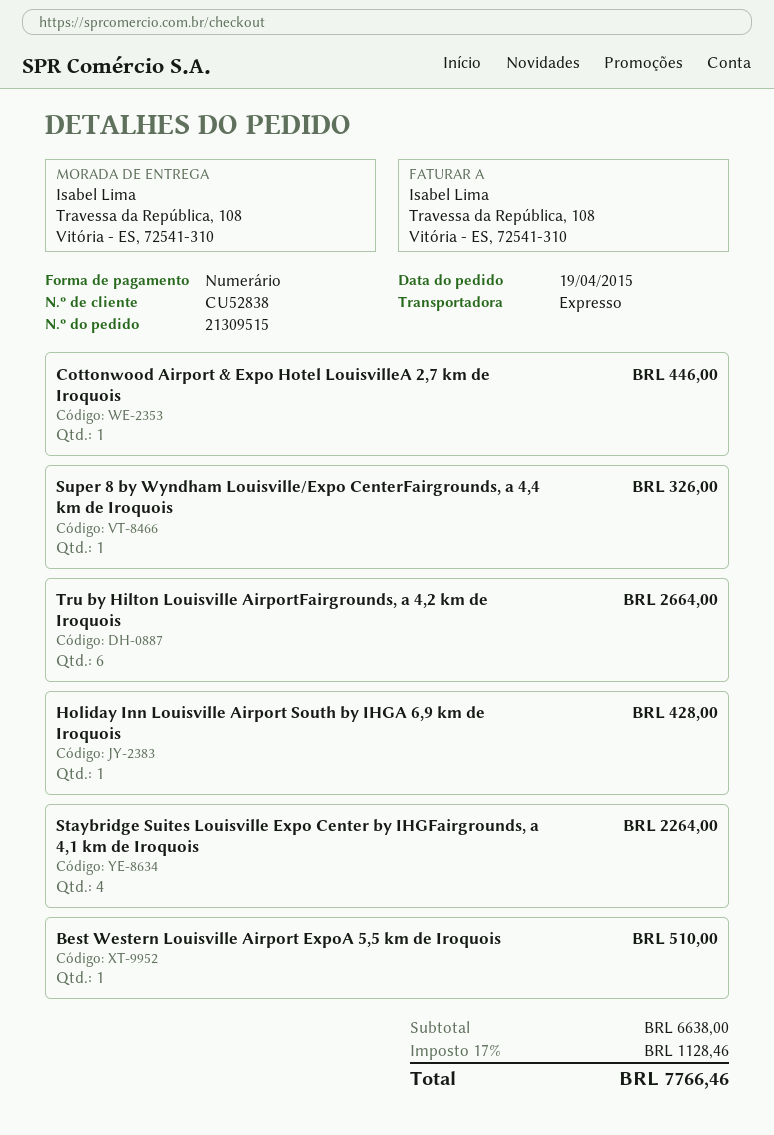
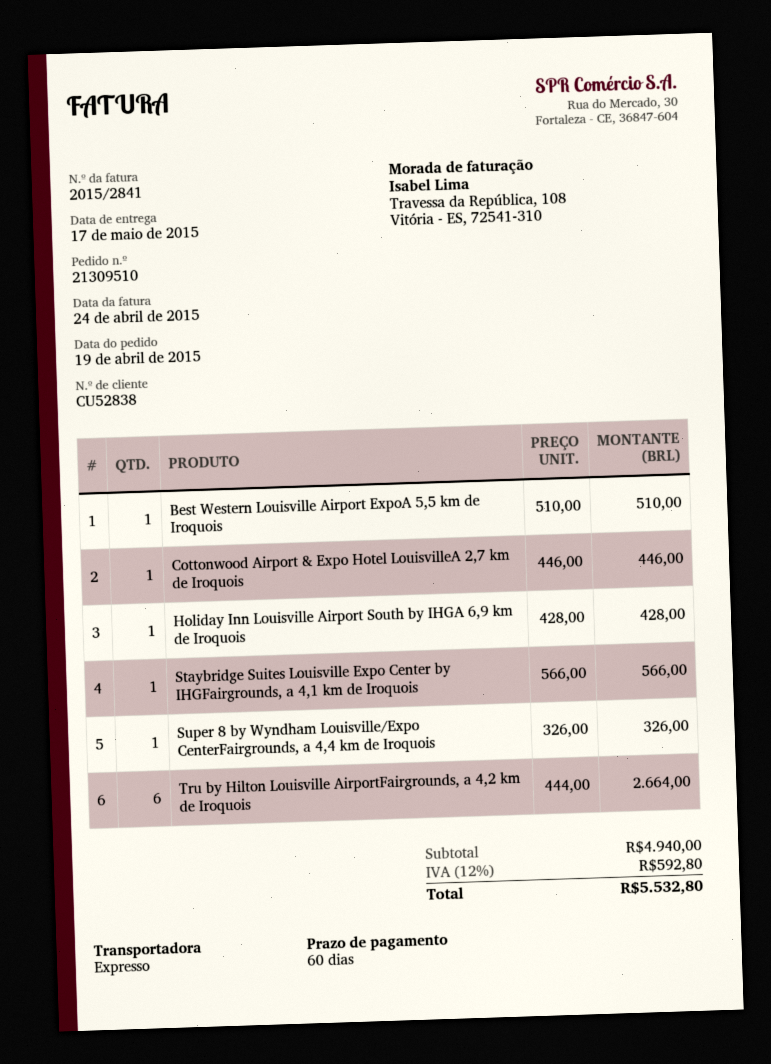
order number: 21309515 -> 21309510
Staybridge Suites Louisville Expo Center by IHGFairgrounds, a 4,1 km de Iroquois: 4 for 2264.00 -> 1 for 566.00
subtotal: 6638.00 -> 4940.00
tax: 17% = 1128.46 -> 12% = 592.80
total: 7766.46 -> 5532.80

